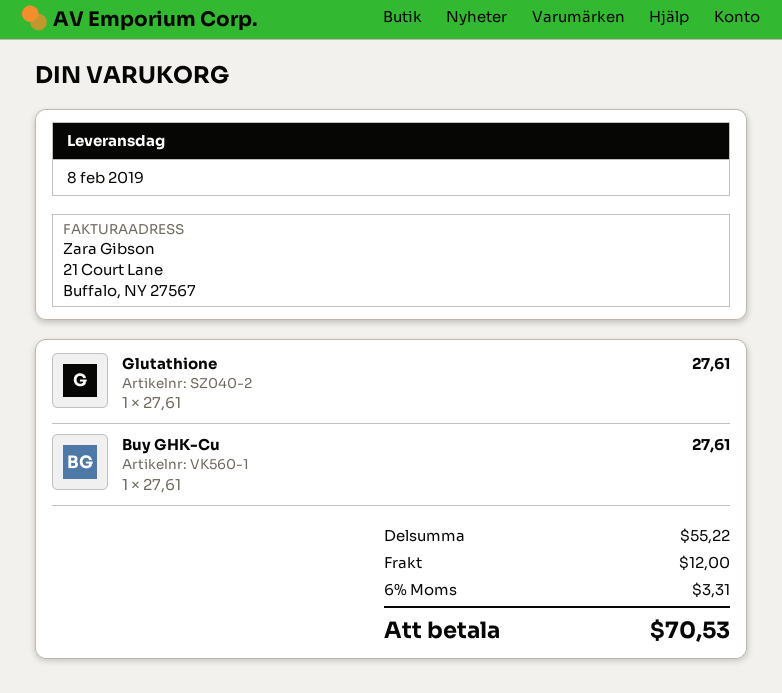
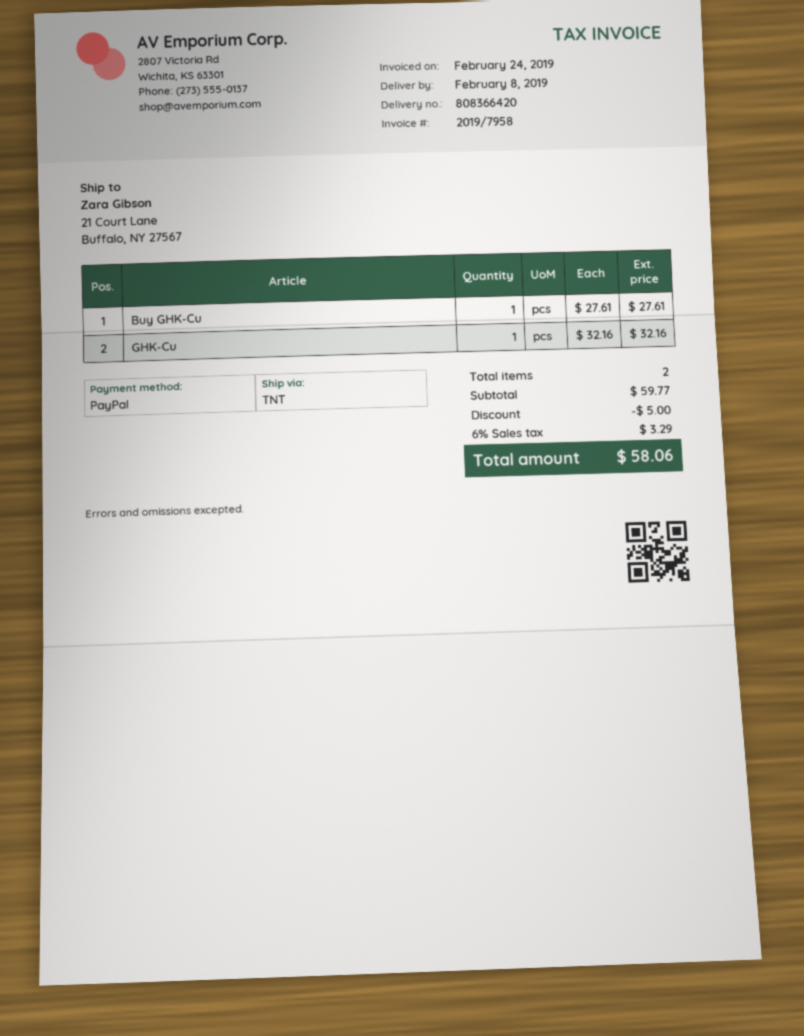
Glutathione: 1 x 27.61 = 27.61 -> none
GHK-Cu: none -> 1 x 32.16 = 32.16
subtotal: 55.22 -> 59.77
discount: none -> 5.00
shipping: 12.00 -> none
tax: 6% = 3.31 -> 6% = 3.29
total: 70.53 -> 58.06

